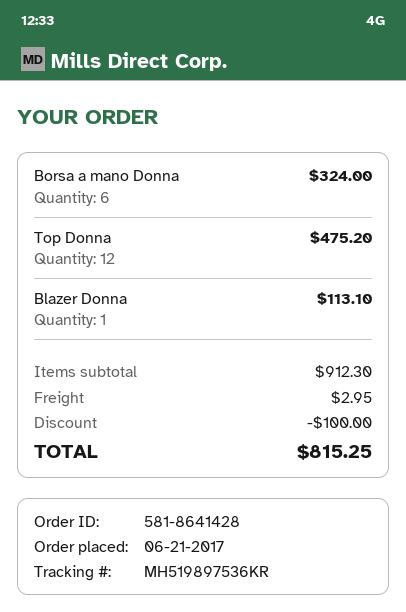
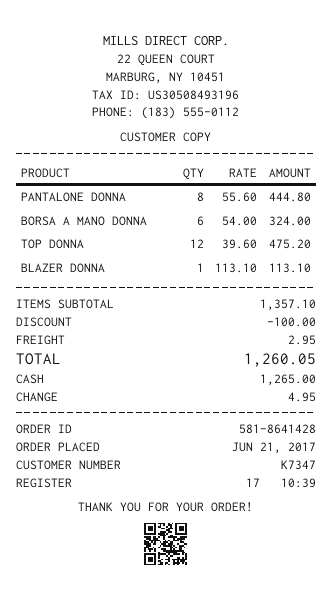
PANTALONE DONNA: none -> 8 for 444.80
subtotal: 912.30 -> 1357.10
total: 815.25 -> 1260.05

